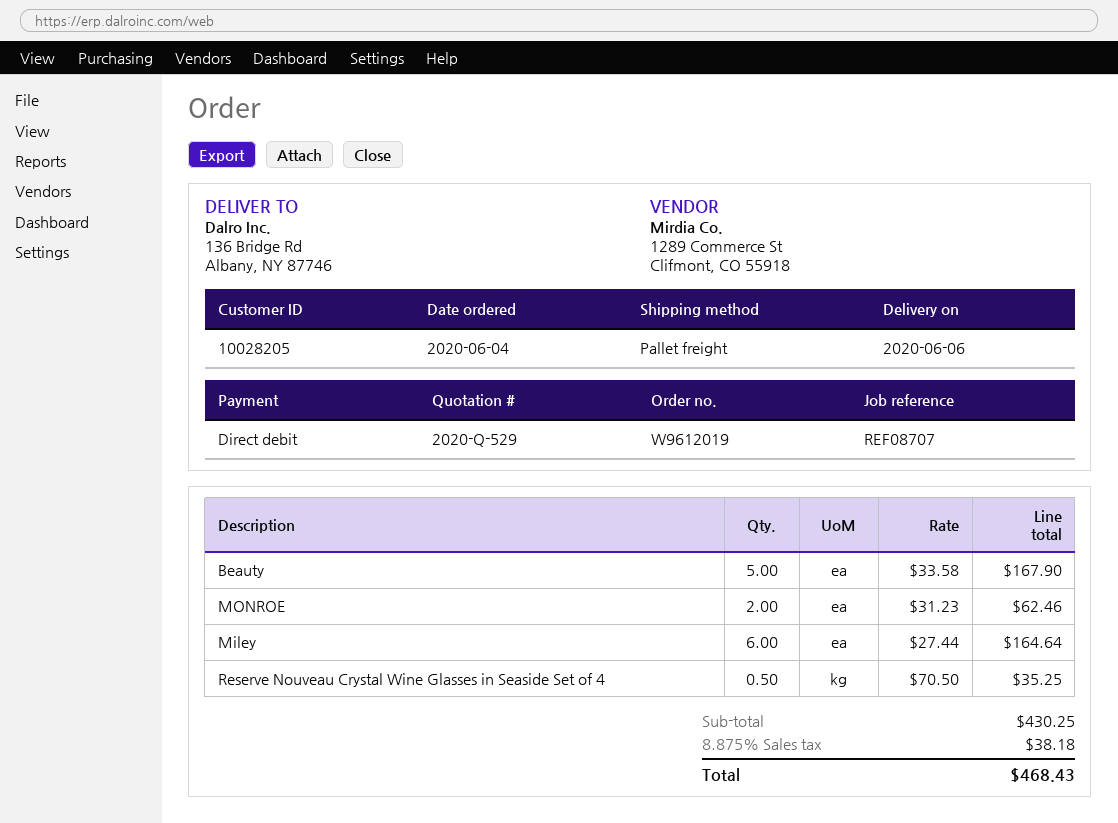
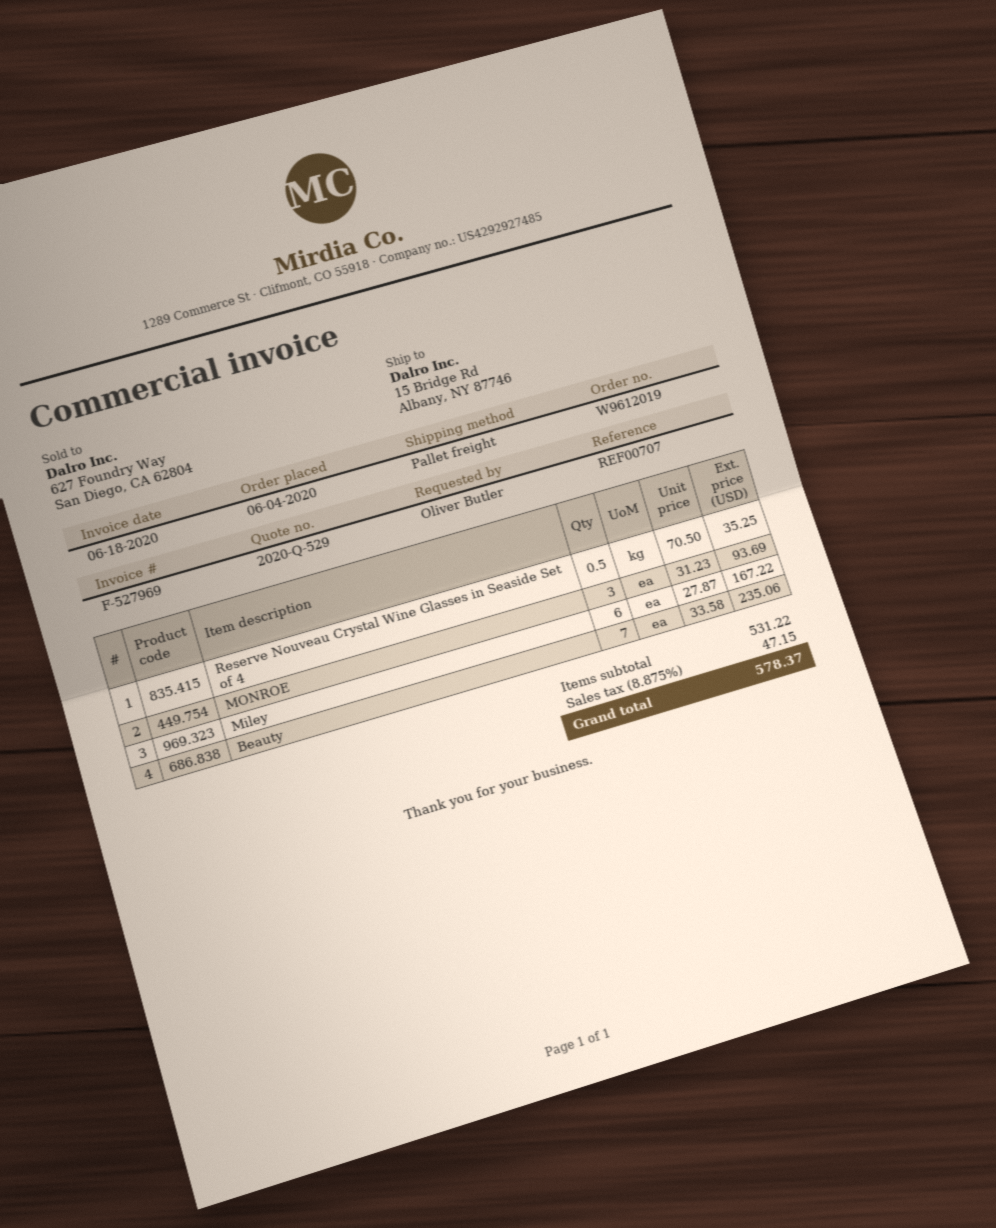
reference: REF08707 -> REF00707
ship to: 136 Bridge Rd, Albany, NY 87746 -> 15 Bridge Rd, Albany, NY 87746
Beauty: 5 x 33.58 = 167.90 -> 7 x 33.58 = 235.06
MONROE: 2 x 31.23 = 62.46 -> 3 x 31.23 = 93.69
Miley: 6 x 27.44 = 164.64 -> 6 x 27.87 = 167.22
subtotal: 430.25 -> 531.22
tax: 8.875% = 38.18 -> 8.875% = 47.15
total: 468.43 -> 578.37

